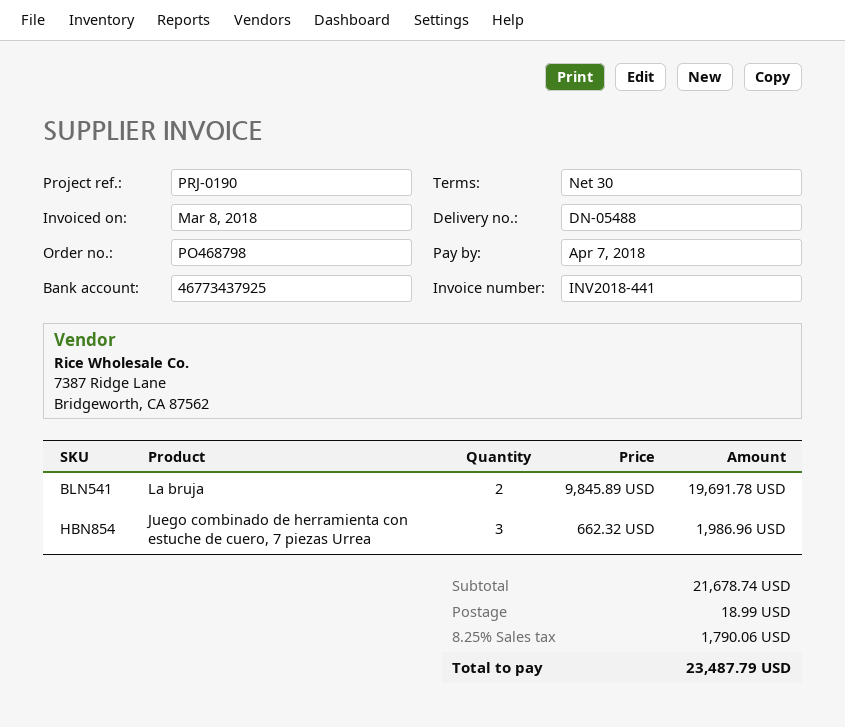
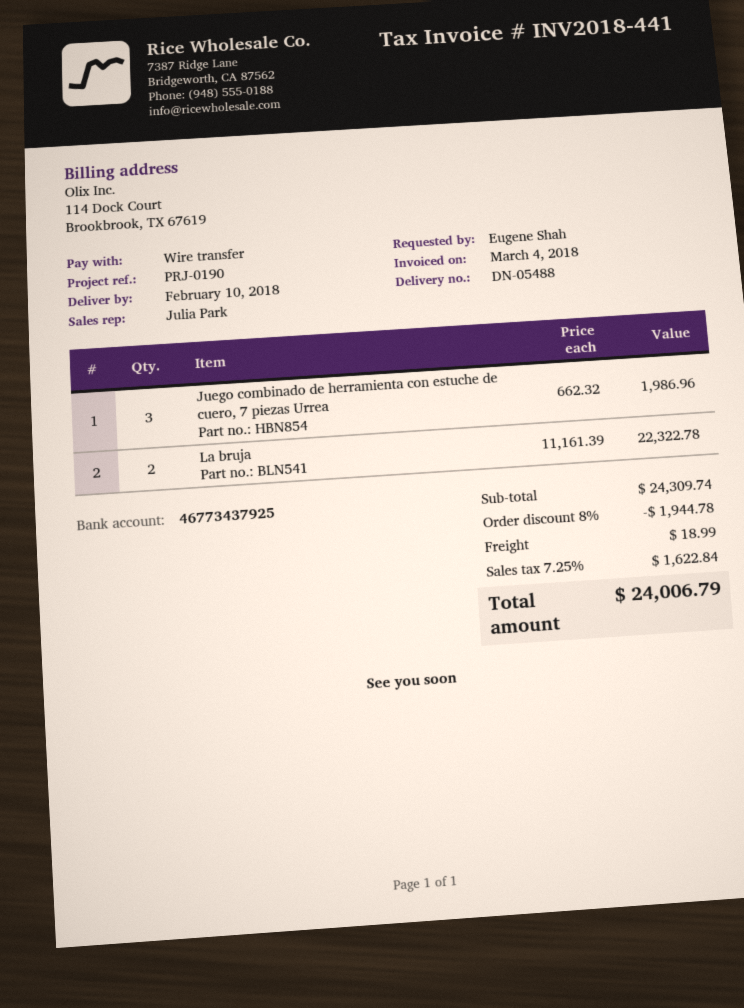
invoice date: 2018-03-08 -> 2018-03-04
La bruja: 2 x 9845.89 = 19691.78 -> 2 x 11161.39 = 22322.78
subtotal: 21678.74 -> 24309.74
discount: none -> 8% = 1944.78
tax: 8.25% = 1790.06 -> 7.25% = 1622.84
total: 23487.79 -> 24006.79

